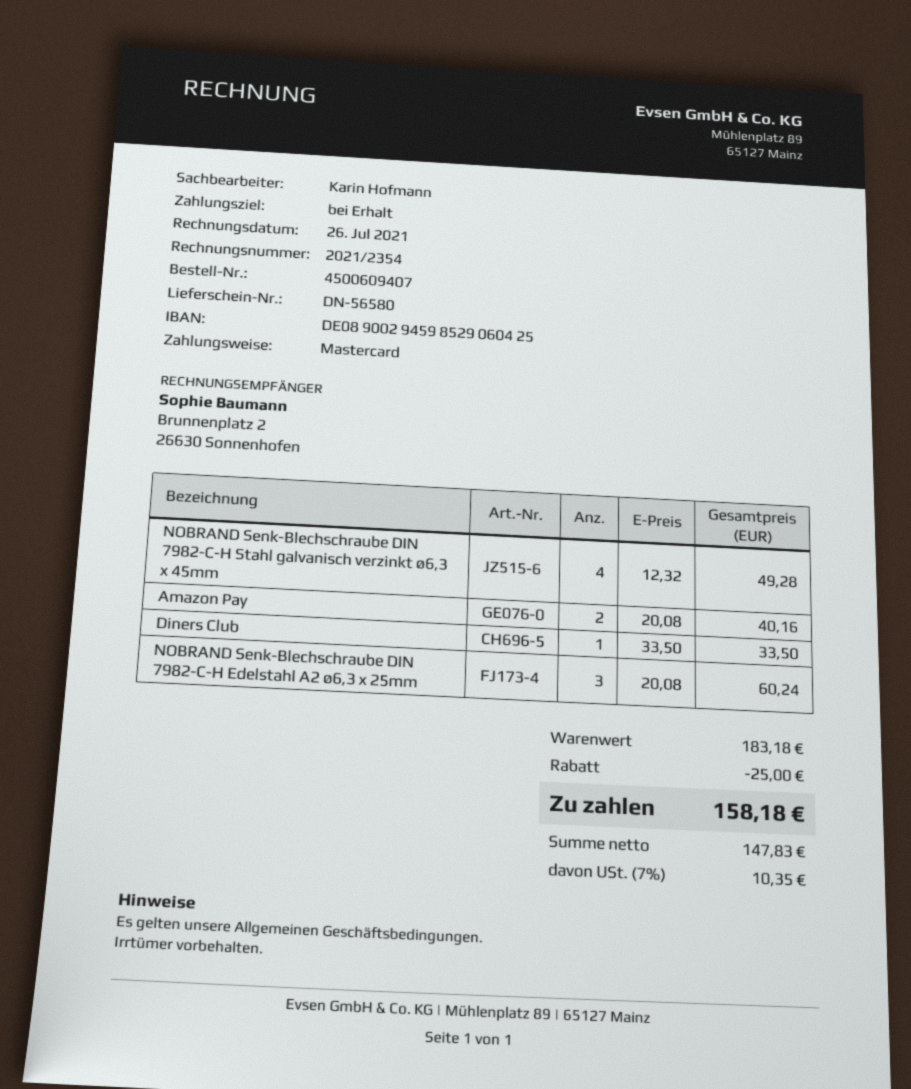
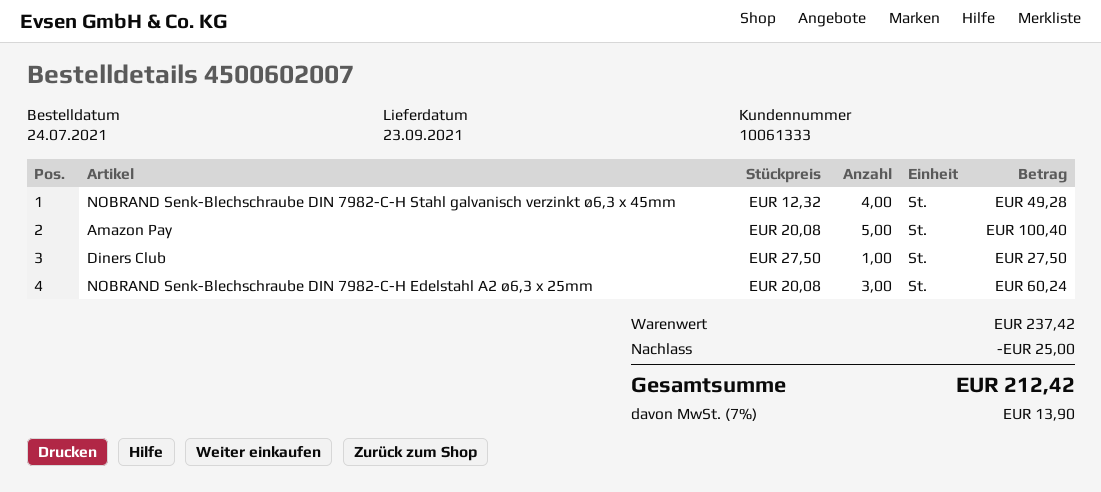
order number: 4500609407 -> 4500602007
Amazon Pay: 2 x 20.08 = 40.16 -> 5 x 20.08 = 100.40
Diners Club: 1 x 33.50 = 33.50 -> 1 x 27.50 = 27.50
subtotal: 183.18 -> 237.42
tax: 7% = 10.35 -> 7% = 13.90
total: 158.18 -> 212.42

